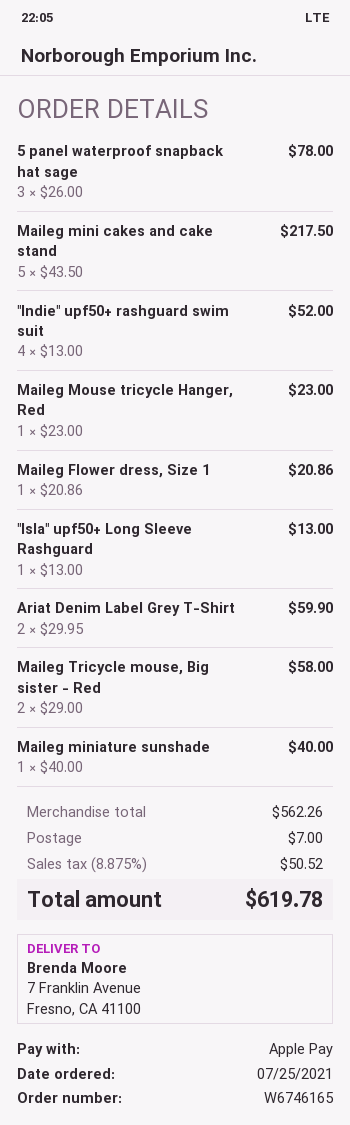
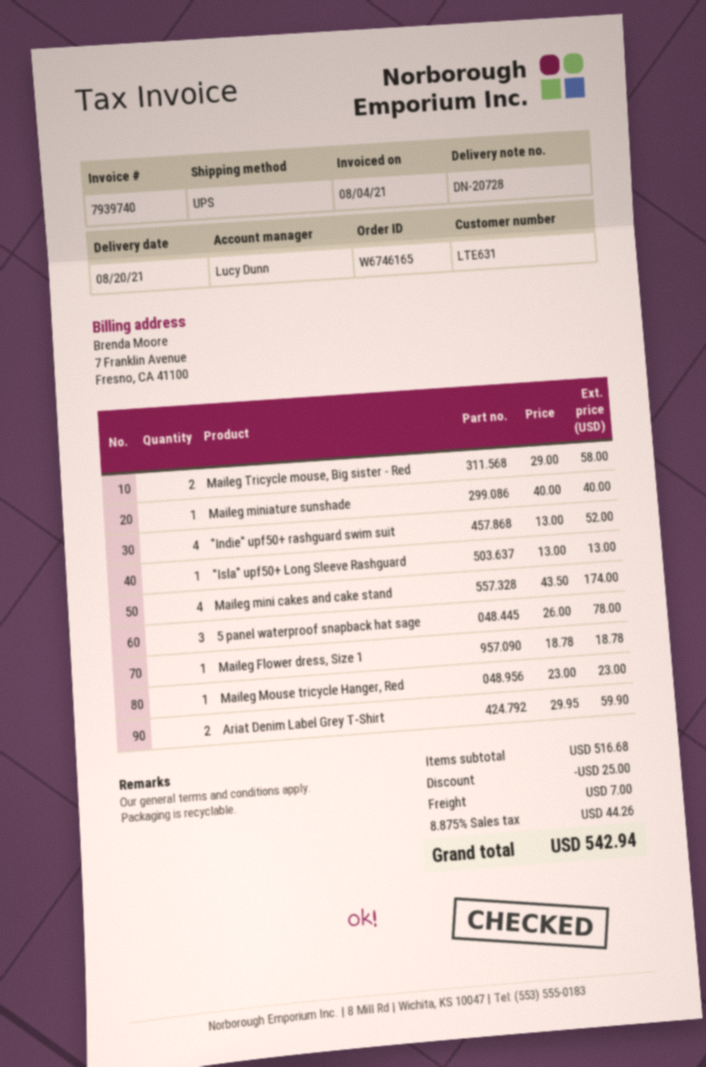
Maileg mini cakes and cake stand: 5 x 43.50 = 217.50 -> 4 x 43.50 = 174.00
Maileg Flower dress, Size 1: 1 x 20.86 = 20.86 -> 1 x 18.78 = 18.78
subtotal: 562.26 -> 516.68
discount: none -> 25.00
tax: 8.875% = 50.52 -> 8.875% = 44.26
total: 619.78 -> 542.94

